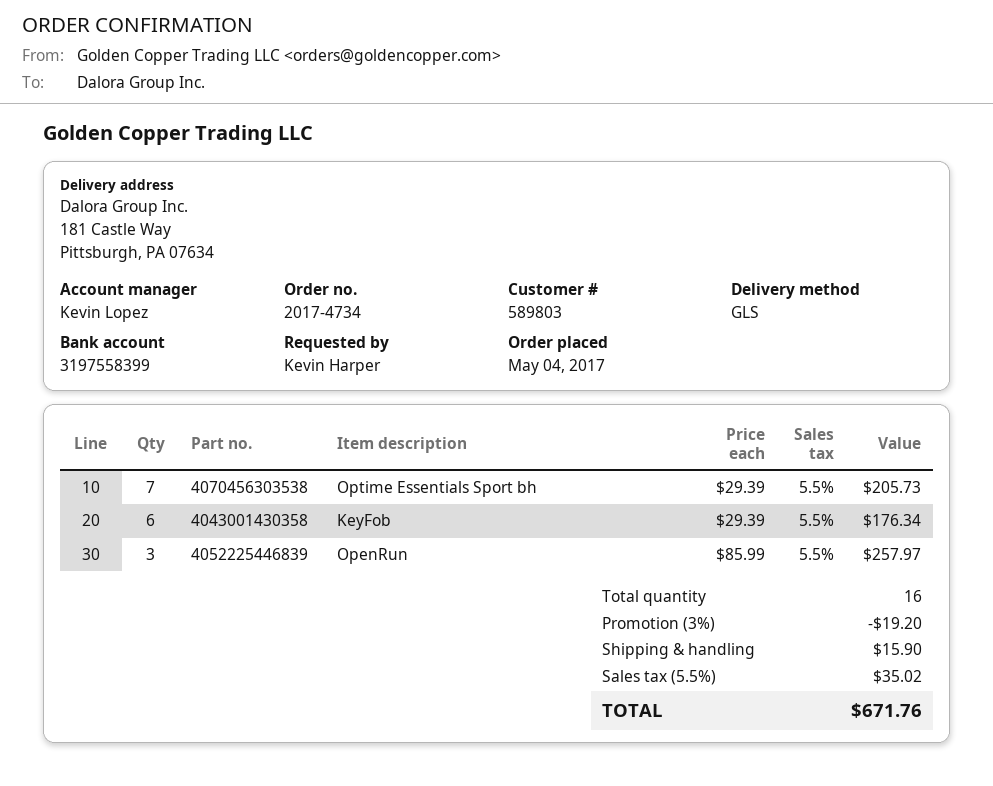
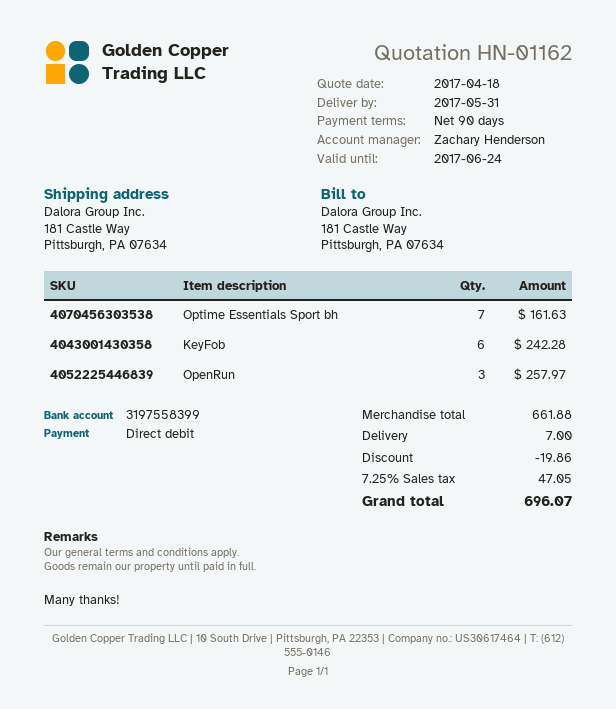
sales rep: Kevin Lopez -> Zachary Henderson
Optime Essentials Sport bh: 7 for 205.73 -> 7 for 161.63
KeyFob: 6 for 176.34 -> 6 for 242.28
discount: 19.20 -> 19.86
shipping: 15.90 -> 7.00
tax: 5.5% = 35.02 -> 7.25% = 47.05
total: 671.76 -> 696.07

